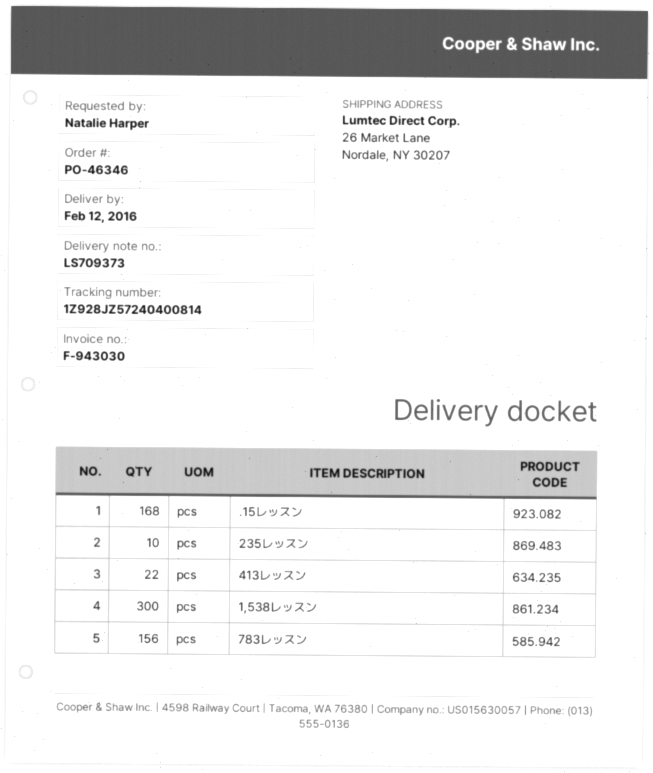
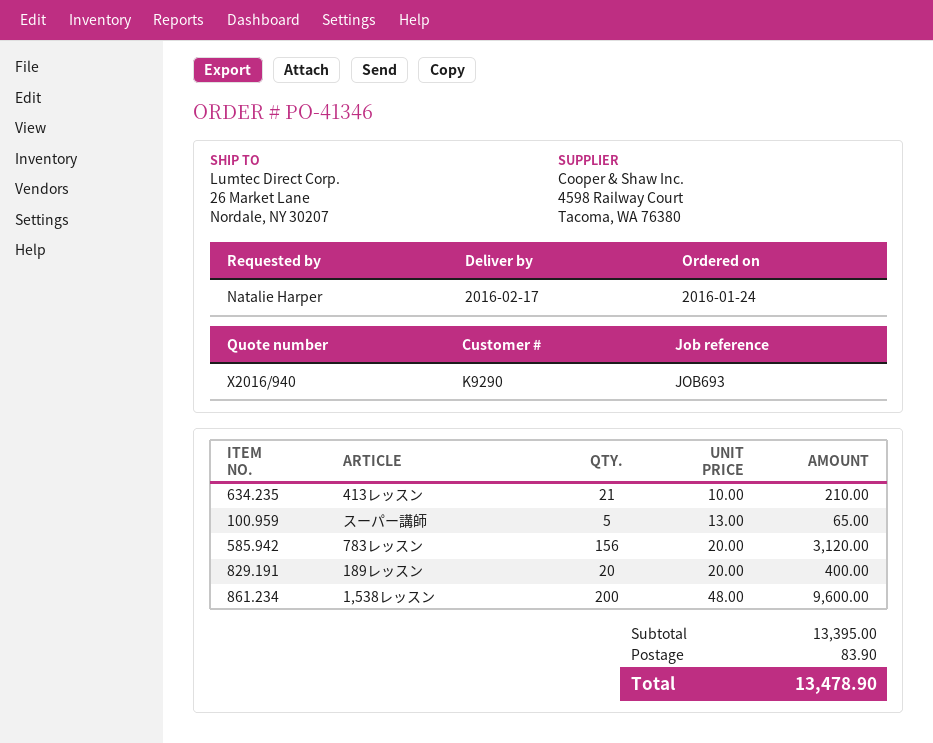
order number: PO-46346 -> PO-41346
delivery date: 2016-02-12 -> 2016-02-17
.15レッスン: 168 -> none
235レッスン: 10 -> none
413レッスン: 22 -> 21
1,538レッスン: 300 -> 200
スーパー講師: none -> 5
189レッスン: none -> 20

